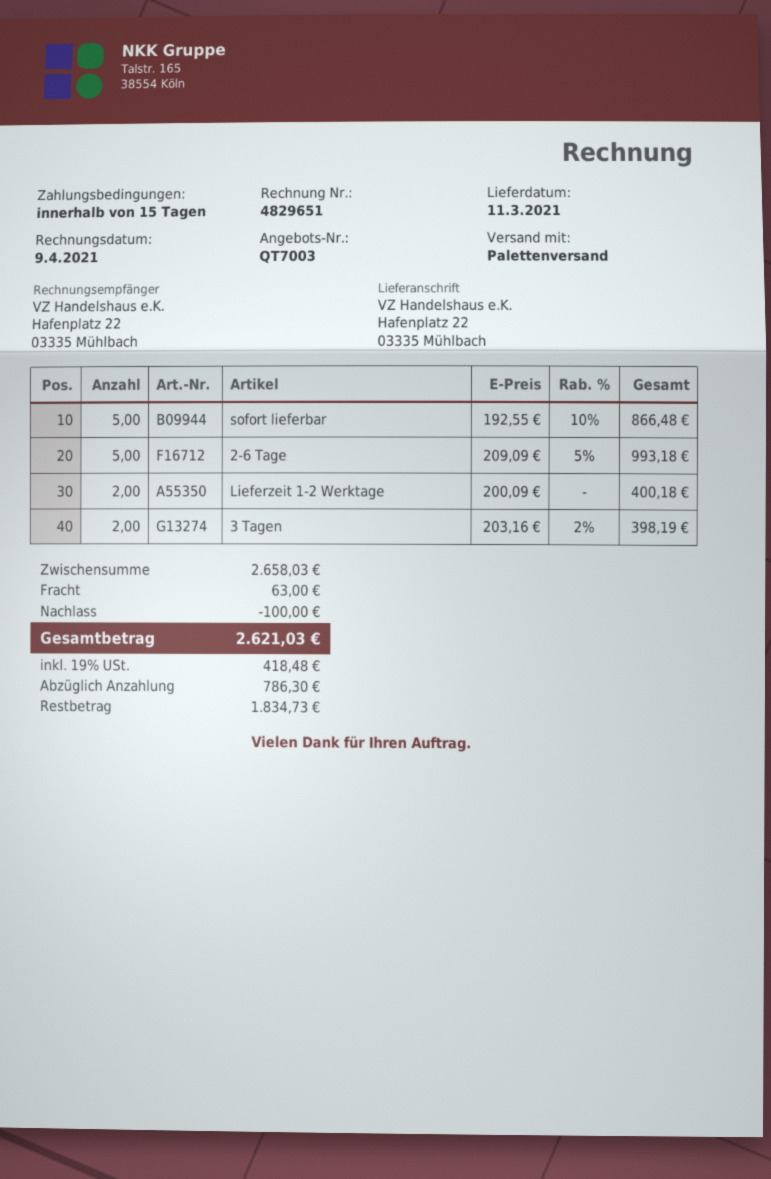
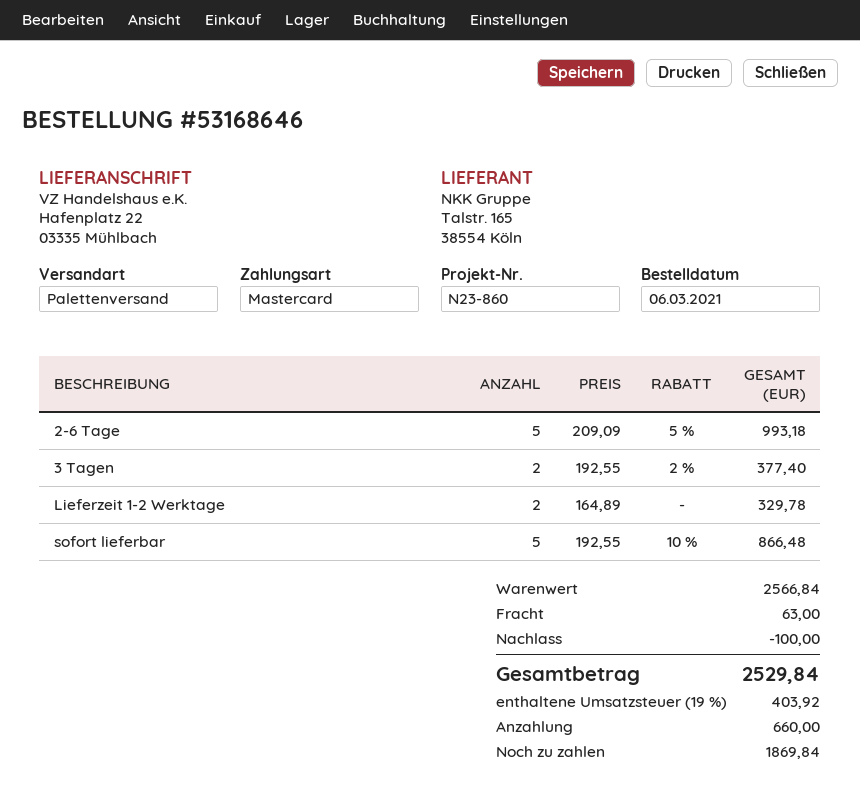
Lieferzeit 1-2 Werktage: 2 x 200.09 = 400.18 -> 2 x 164.89 = 329.78
3 Tagen: 2 x 203.16 - 2% = 398.19 -> 2 x 192.55 - 2% = 377.40
subtotal: 2658.03 -> 2566.84
tax: 19% = 418.48 -> 19% = 403.92
total: 2621.03 -> 2529.84
deposit: 786.30 -> 660.00
balance: 1834.73 -> 1869.84

